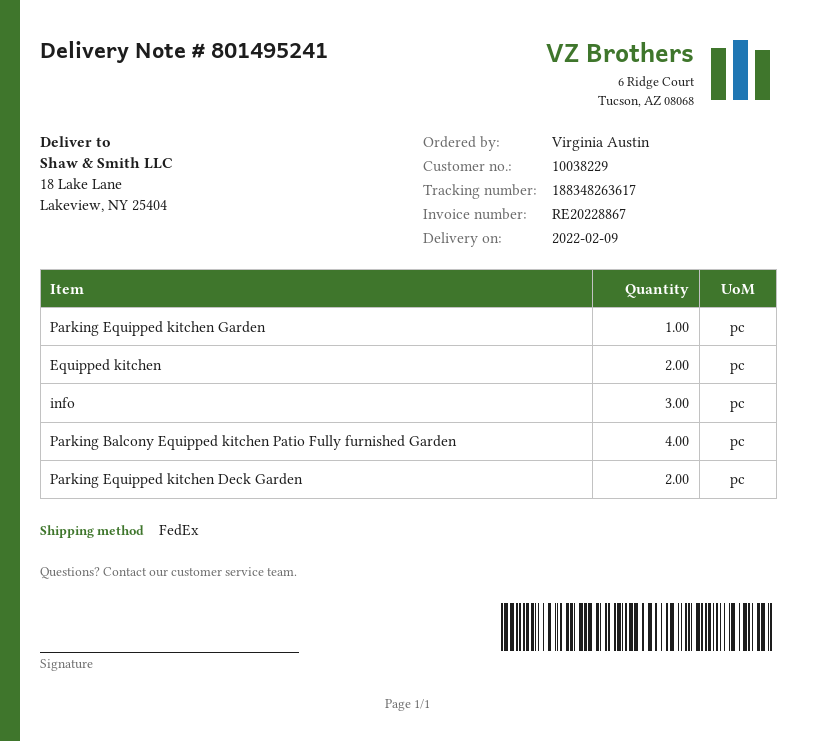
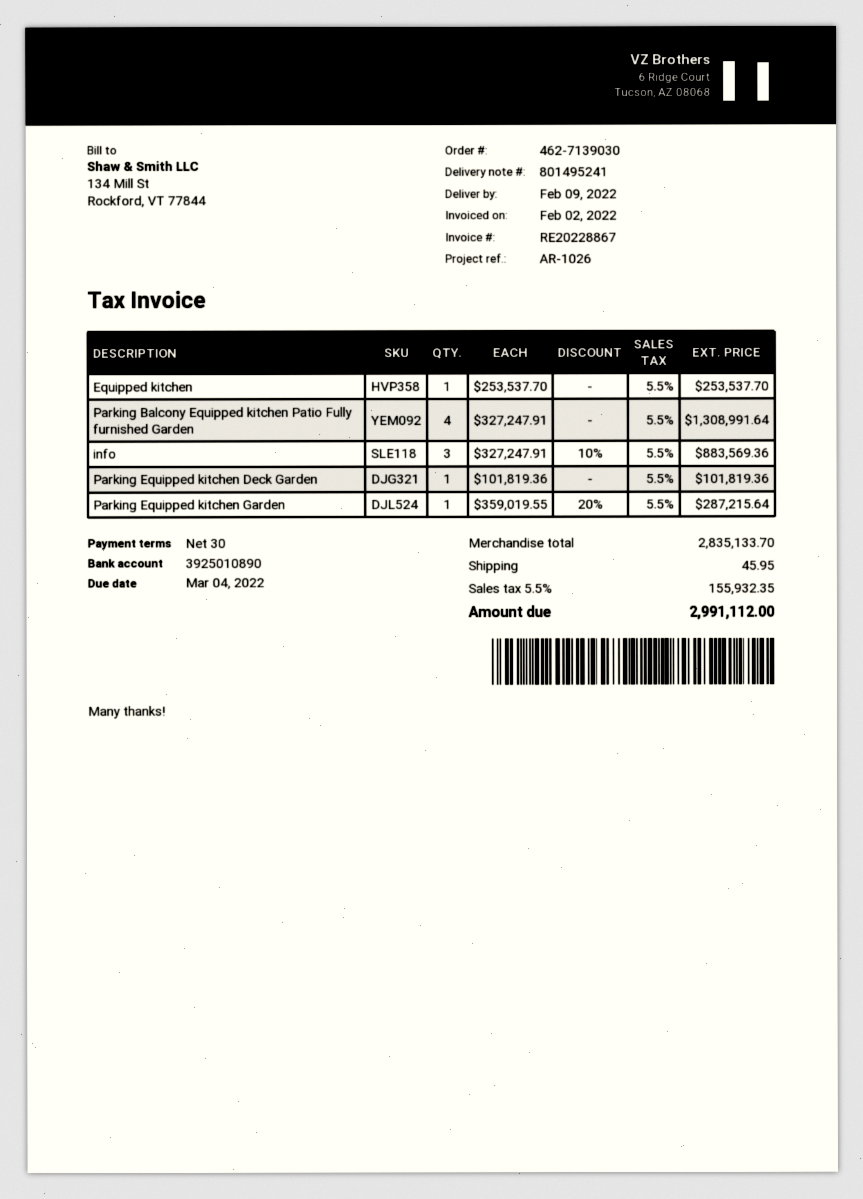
Equipped kitchen: 2 -> 1
Parking Equipped kitchen Deck Garden: 2 -> 1

